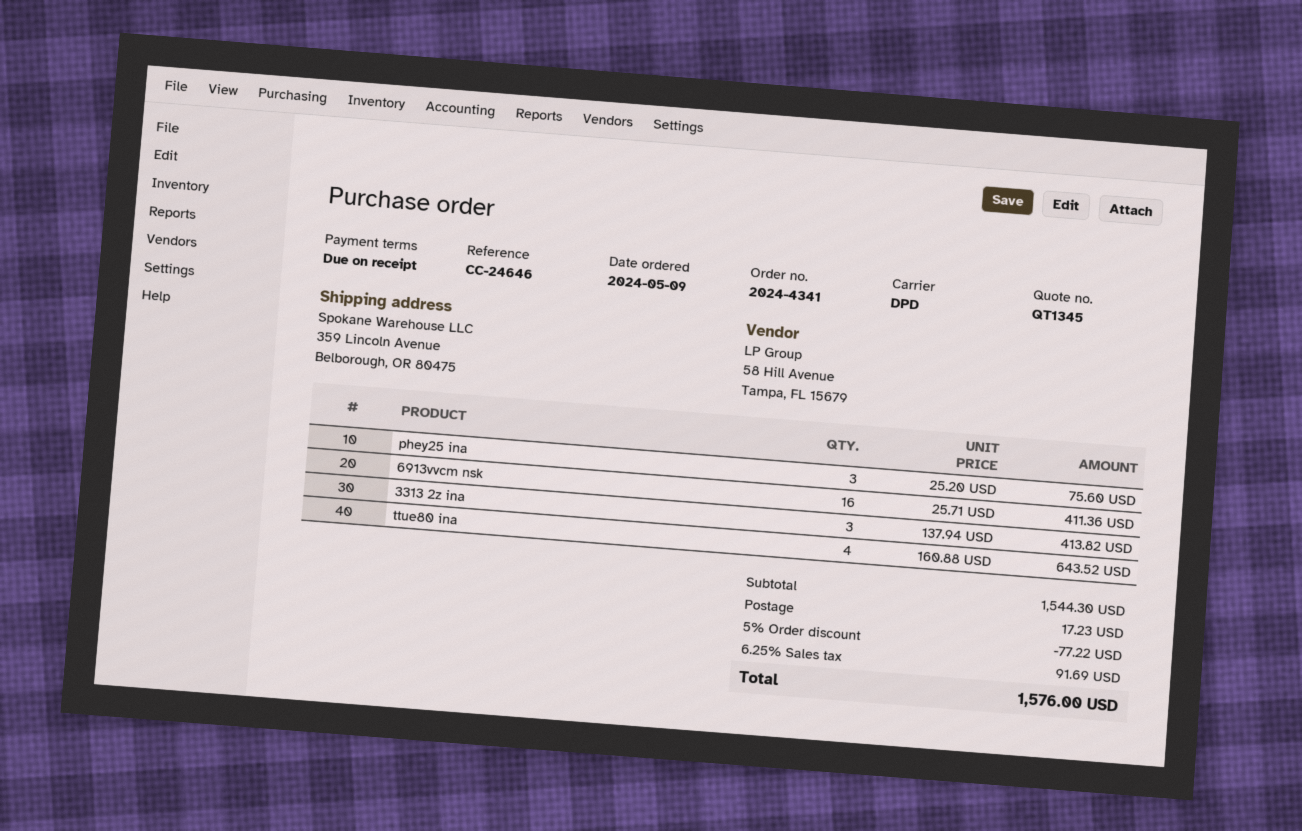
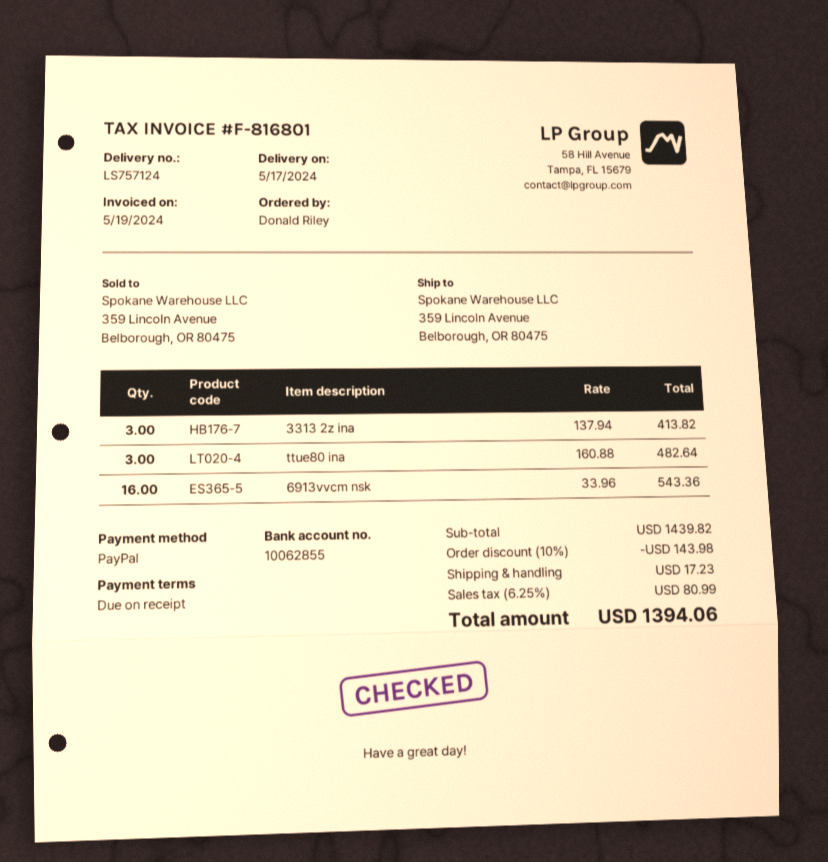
phey25 ina: 3 x 25.20 = 75.60 -> none
6913vvcm nsk: 16 x 25.71 = 411.36 -> 16 x 33.96 = 543.36
ttue80 ina: 4 x 160.88 = 643.52 -> 3 x 160.88 = 482.64
subtotal: 1544.30 -> 1439.82
discount: 5% = 77.22 -> 10% = 143.98
tax: 6.25% = 91.69 -> 6.25% = 80.99
total: 1576.00 -> 1394.06

